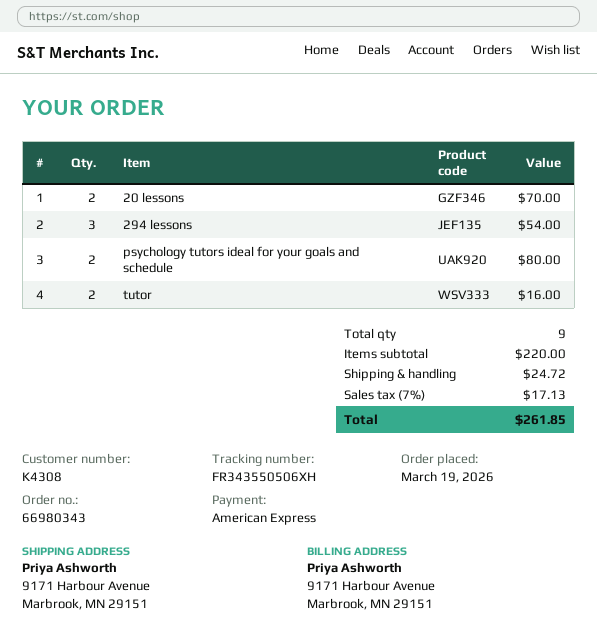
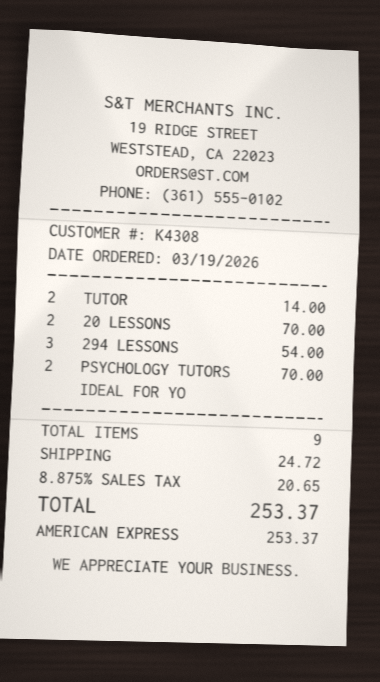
psychology tutors ideal for your goals and schedule: 2 for 80.00 -> 2 for 70.00
tutor: 2 for 16.00 -> 2 for 14.00
tax: 7% = 17.13 -> 8.875% = 20.65
total: 261.85 -> 253.37

